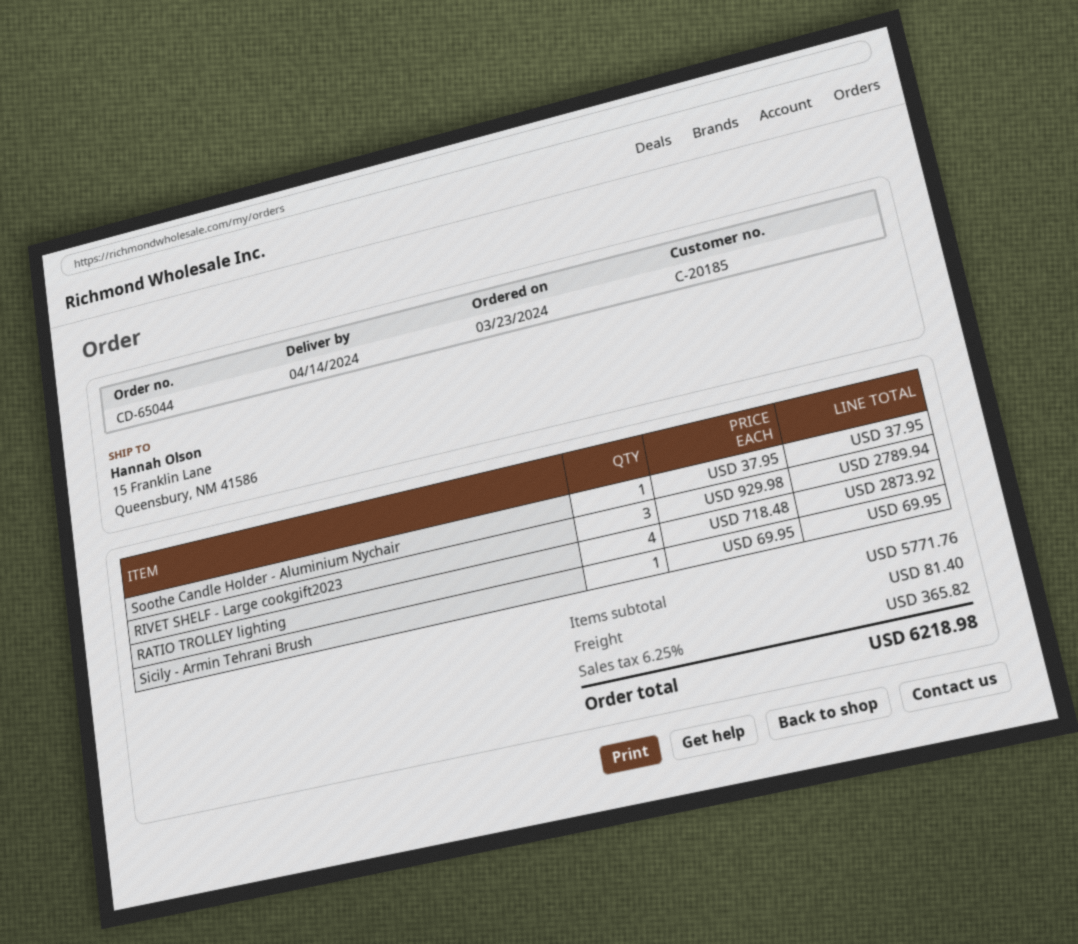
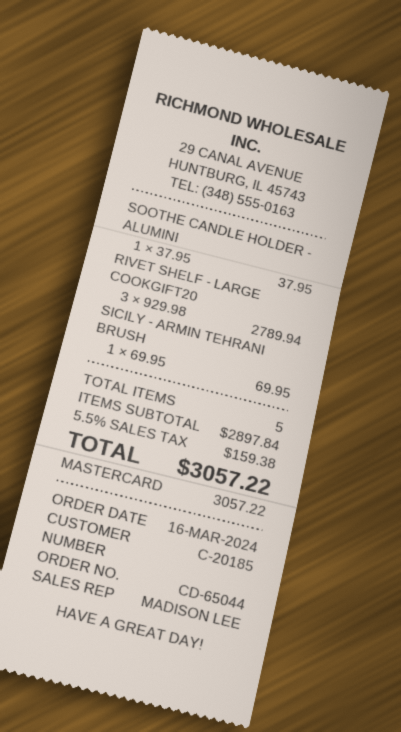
order date: 2024-03-23 -> 2024-03-16
RATIO TROLLEY lighting: 4 x 718.48 = 2873.92 -> none
subtotal: 5771.76 -> 2897.84
shipping: 81.40 -> none
tax: 6.25% = 365.82 -> 5.5% = 159.38
total: 6218.98 -> 3057.22

